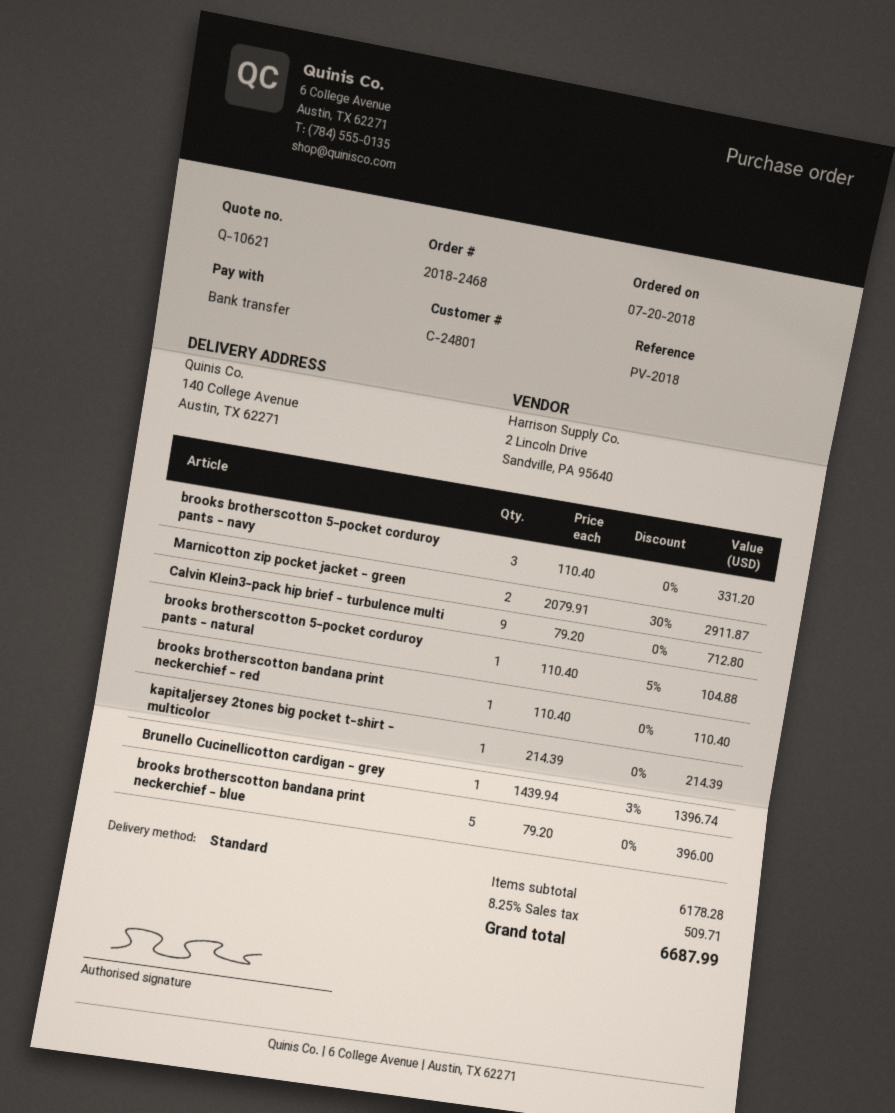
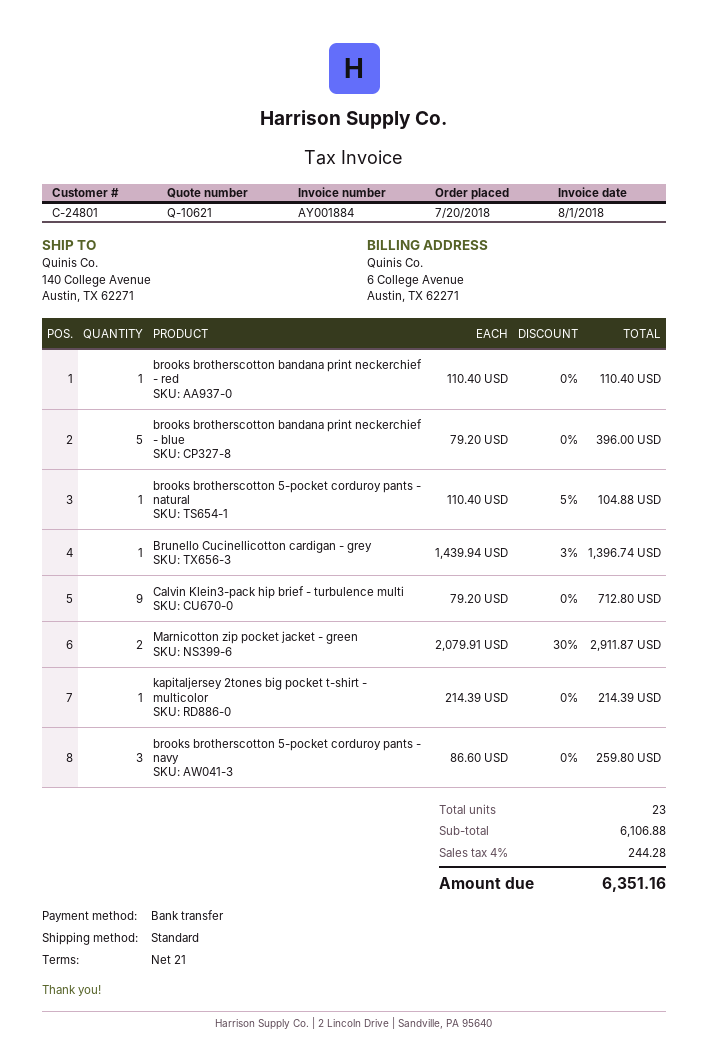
brooks brotherscotton 5-pocket corduroy pants - navy: 3 x 110.40 = 331.20 -> 3 x 86.60 = 259.80
subtotal: 6178.28 -> 6106.88
tax: 8.25% = 509.71 -> 4% = 244.28
total: 6687.99 -> 6351.16

